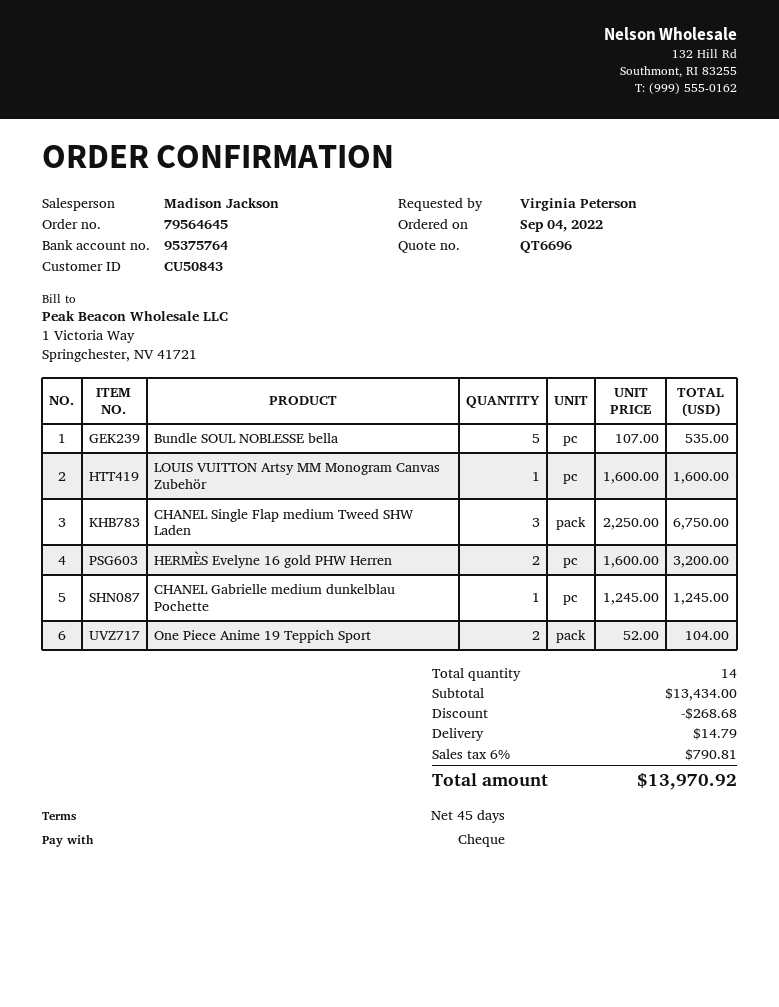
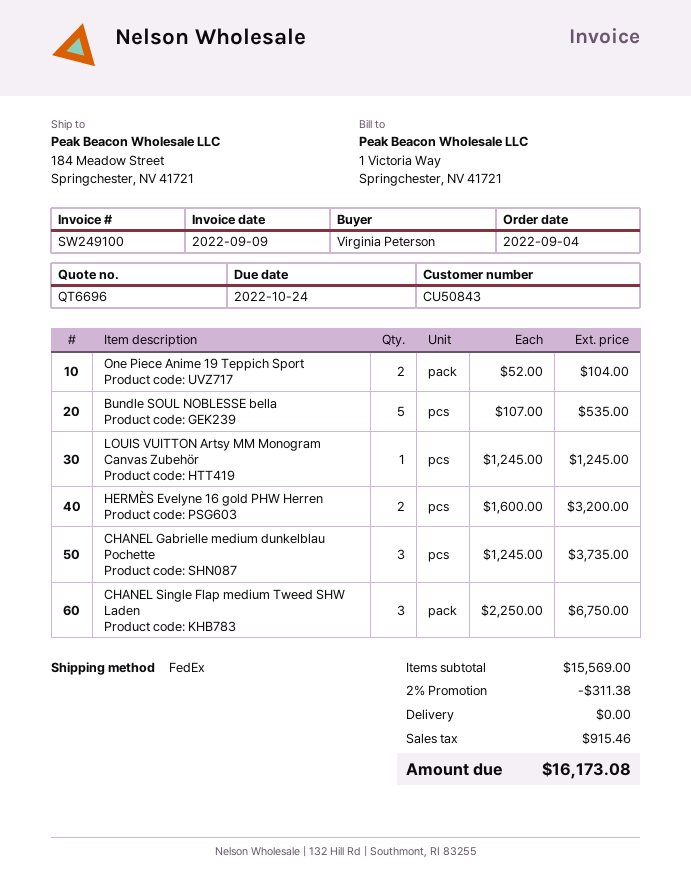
LOUIS VUITTON Artsy MM Monogram Canvas Zubehör: 1 x 1600.00 = 1600.00 -> 1 x 1245.00 = 1245.00
CHANEL Gabrielle medium dunkelblau Pochette: 1 x 1245.00 = 1245.00 -> 3 x 1245.00 = 3735.00
subtotal: 13434.00 -> 15569.00
discount: 268.68 -> 311.38
shipping: 14.79 -> 0.00
tax: 790.81 -> 915.46
total: 13970.92 -> 16173.08

